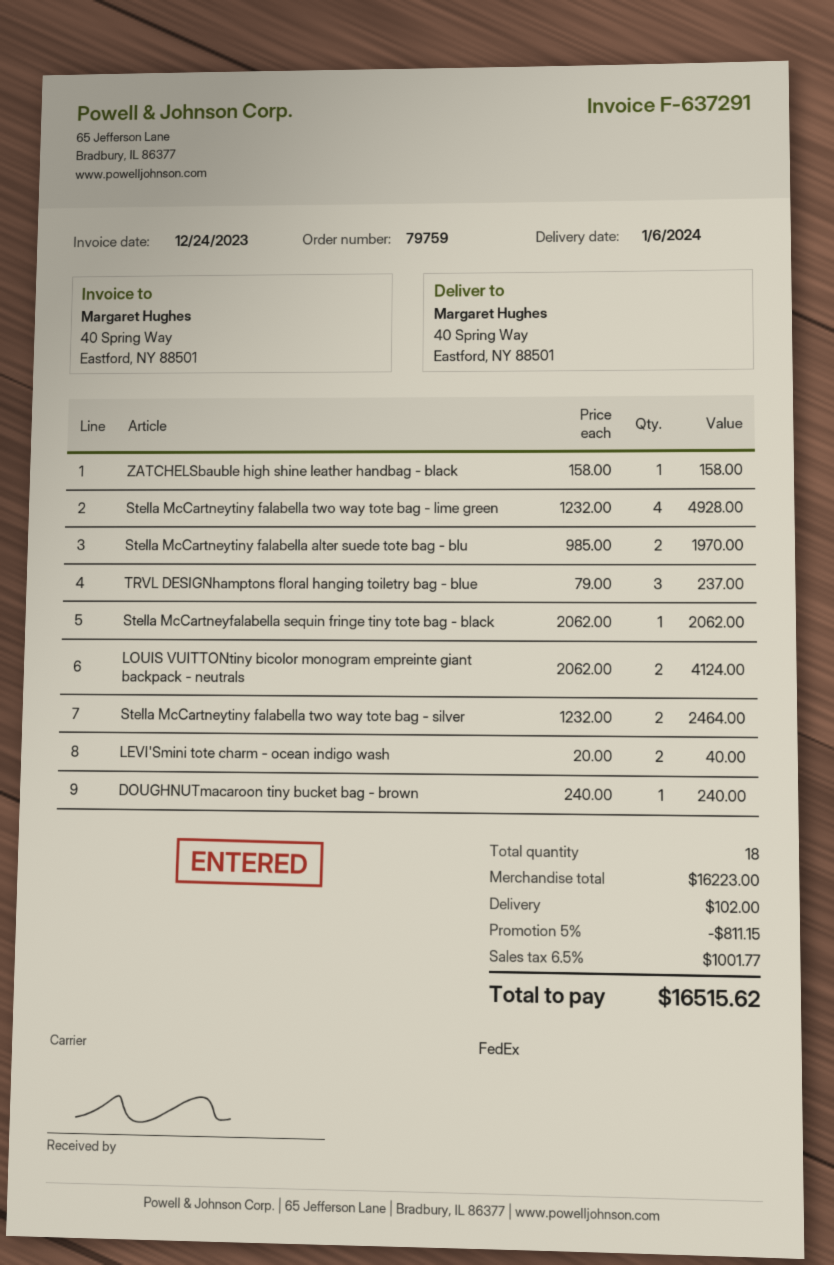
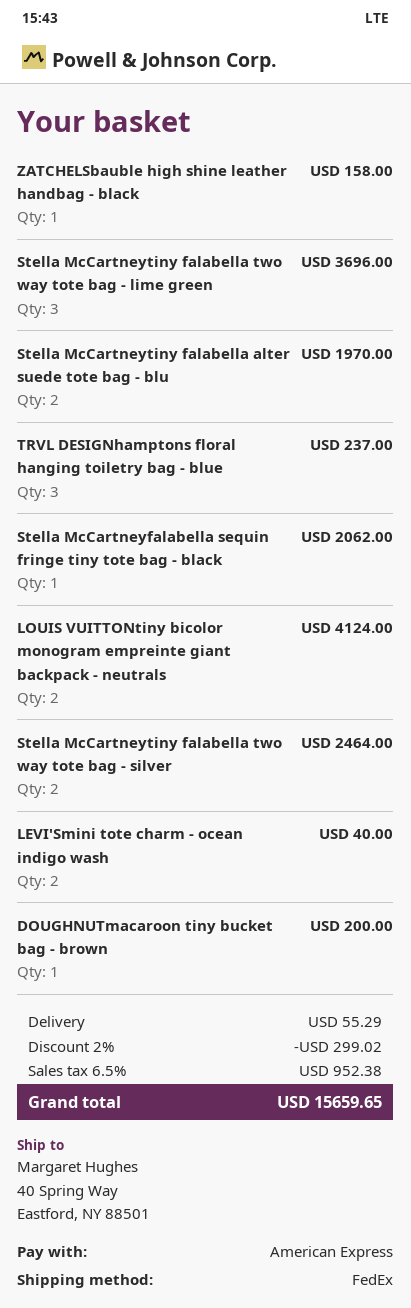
Stella McCartneytiny falabella two way tote bag - lime green: 4 for 4928.00 -> 3 for 3696.00
DOUGHNUTmacaroon tiny bucket bag - brown: 1 for 240.00 -> 1 for 200.00
discount: 5% = 811.15 -> 2% = 299.02
shipping: 102.00 -> 55.29
tax: 6.5% = 1001.77 -> 6.5% = 952.38
total: 16515.62 -> 15659.65

